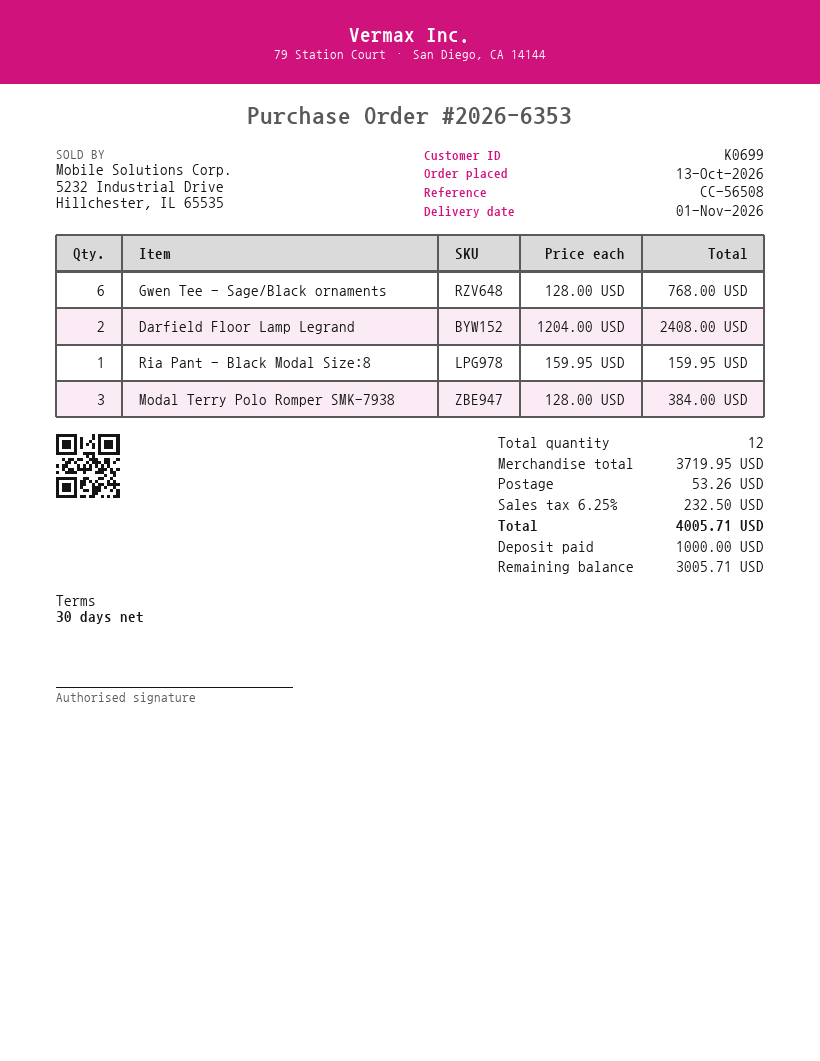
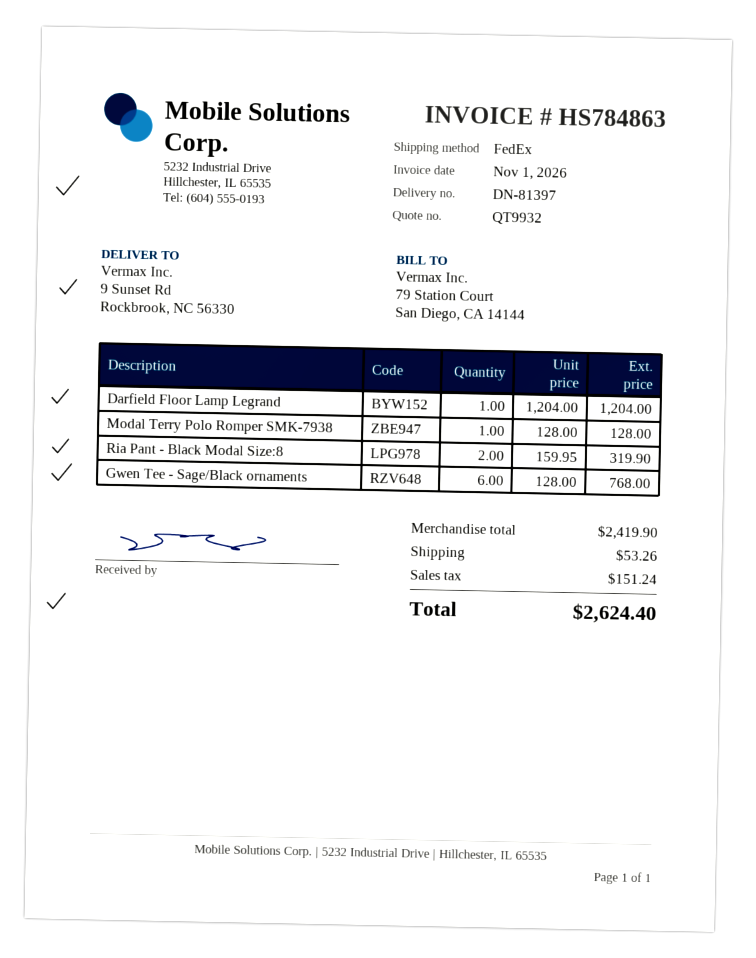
Darfield Floor Lamp Legrand: 2 x 1204.00 = 2408.00 -> 1 x 1204.00 = 1204.00
Ria Pant - Black Modal Size:8: 1 x 159.95 = 159.95 -> 2 x 159.95 = 319.90
Modal Terry Polo Romper SMK-7938: 3 x 128.00 = 384.00 -> 1 x 128.00 = 128.00
subtotal: 3719.95 -> 2419.90
tax: 232.50 -> 151.24
total: 4005.71 -> 2624.40

